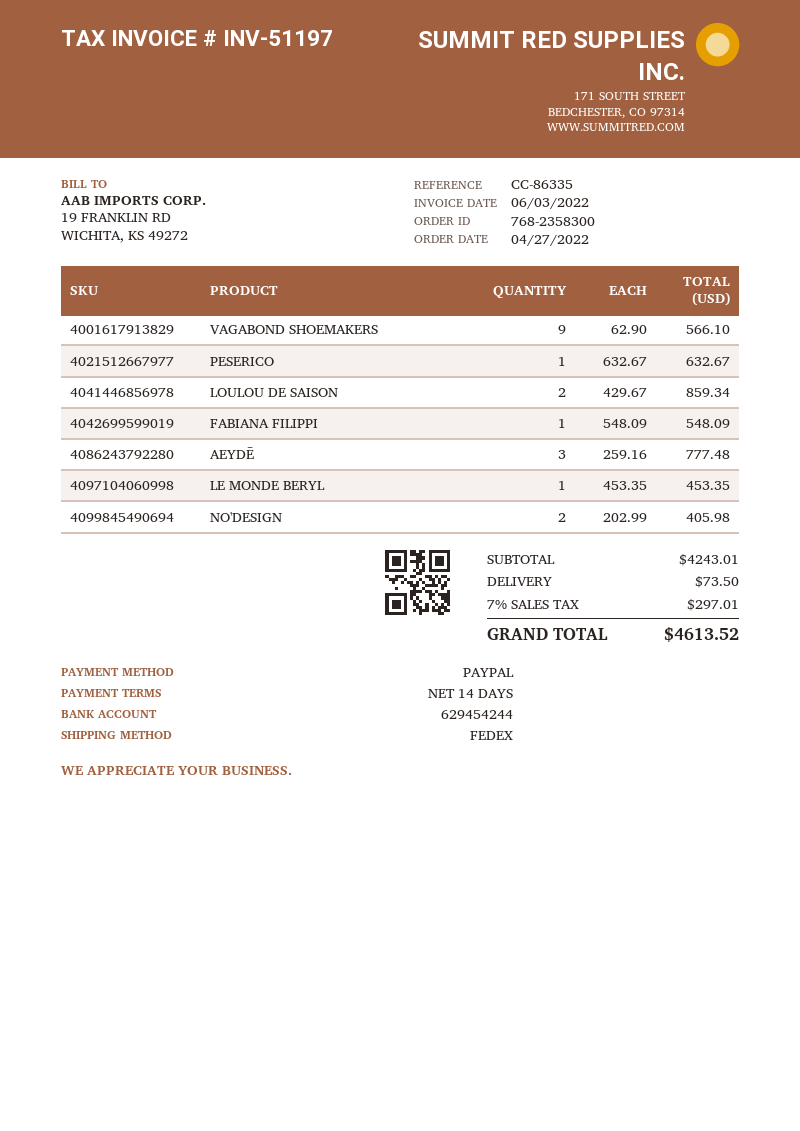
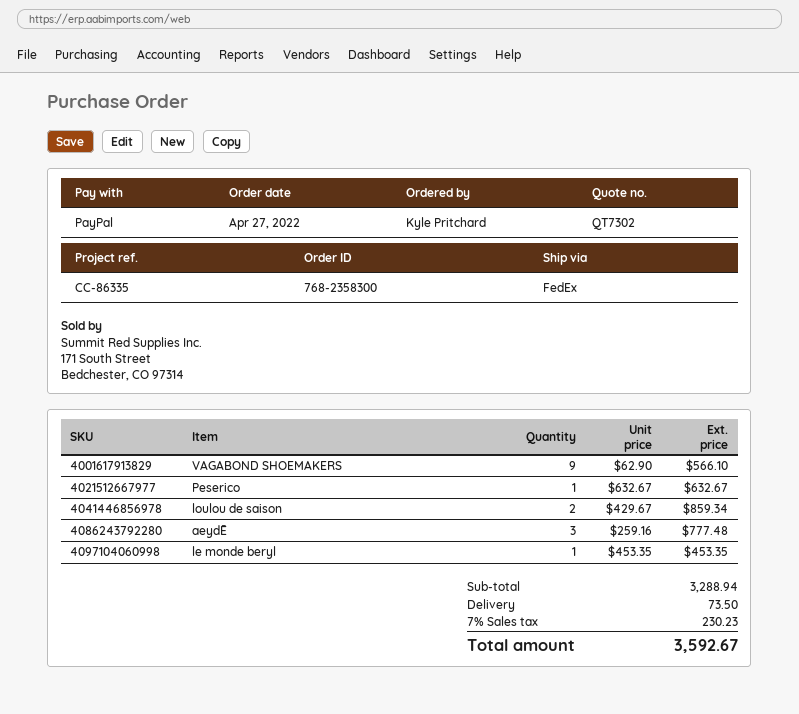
FABIANA FILIPPI: 1 x 548.09 = 548.09 -> none
NO'DESIGN: 2 x 202.99 = 405.98 -> none
subtotal: 4243.01 -> 3288.94
tax: 7% = 297.01 -> 7% = 230.23
total: 4613.52 -> 3592.67

